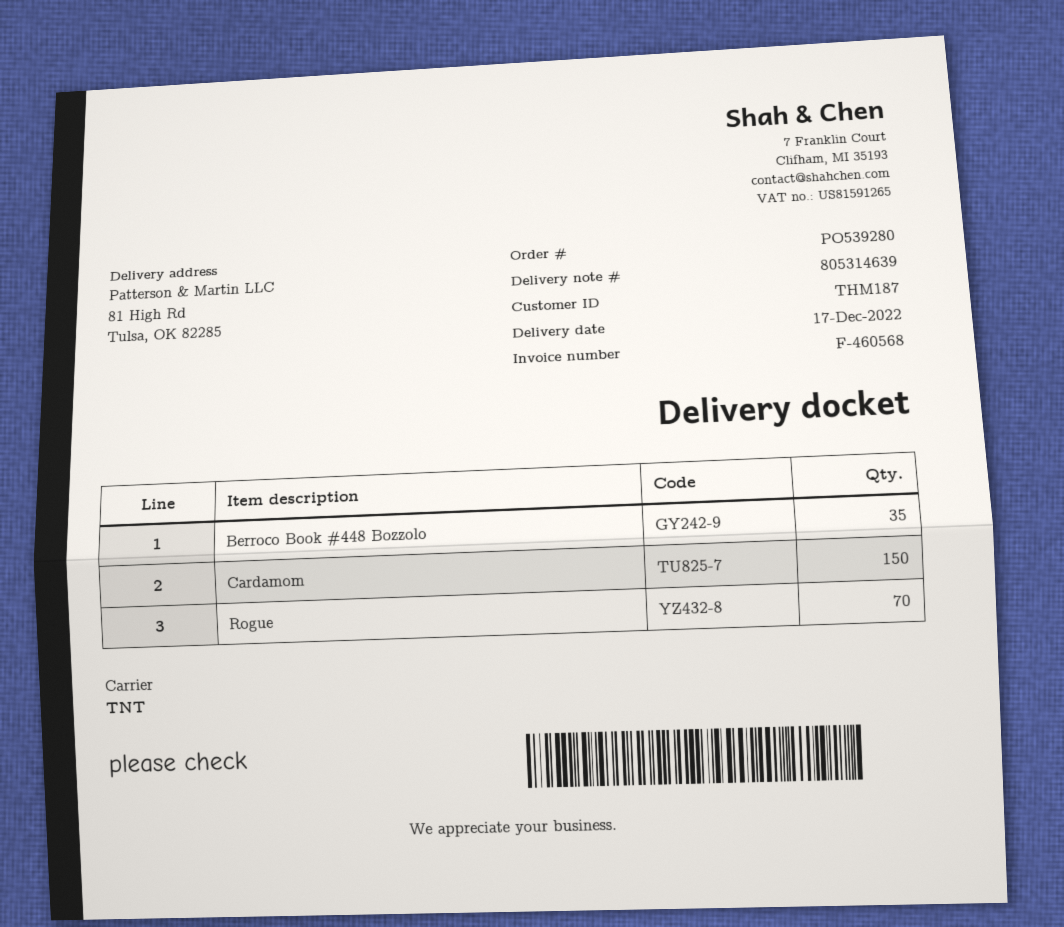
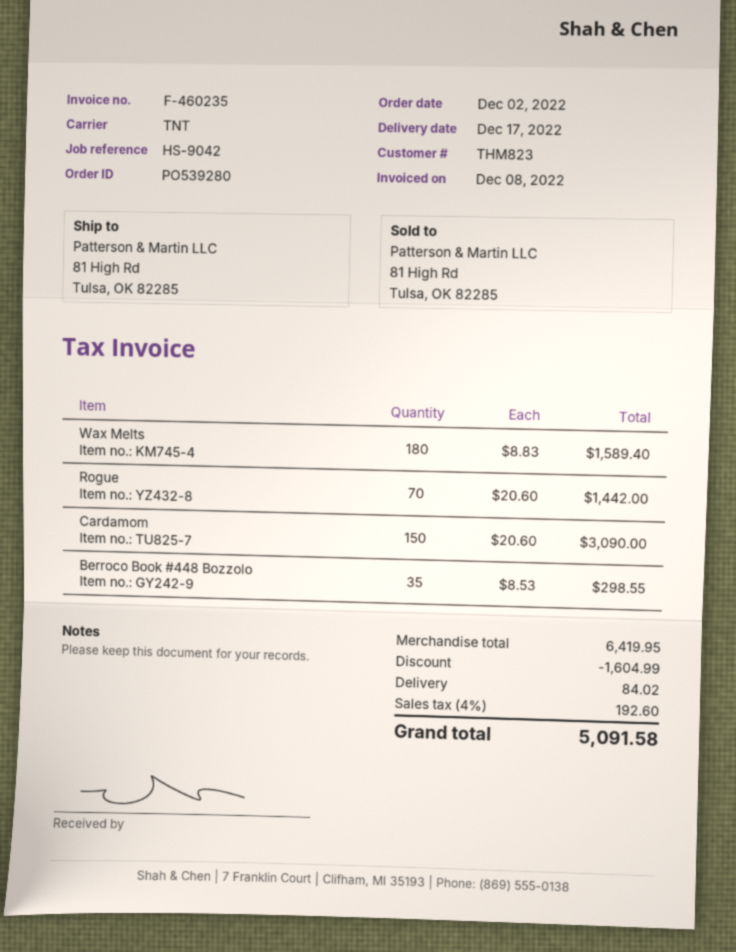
invoice number: F-460568 -> F-460235
customer number: THM187 -> THM823
Wax Melts: none -> 180

